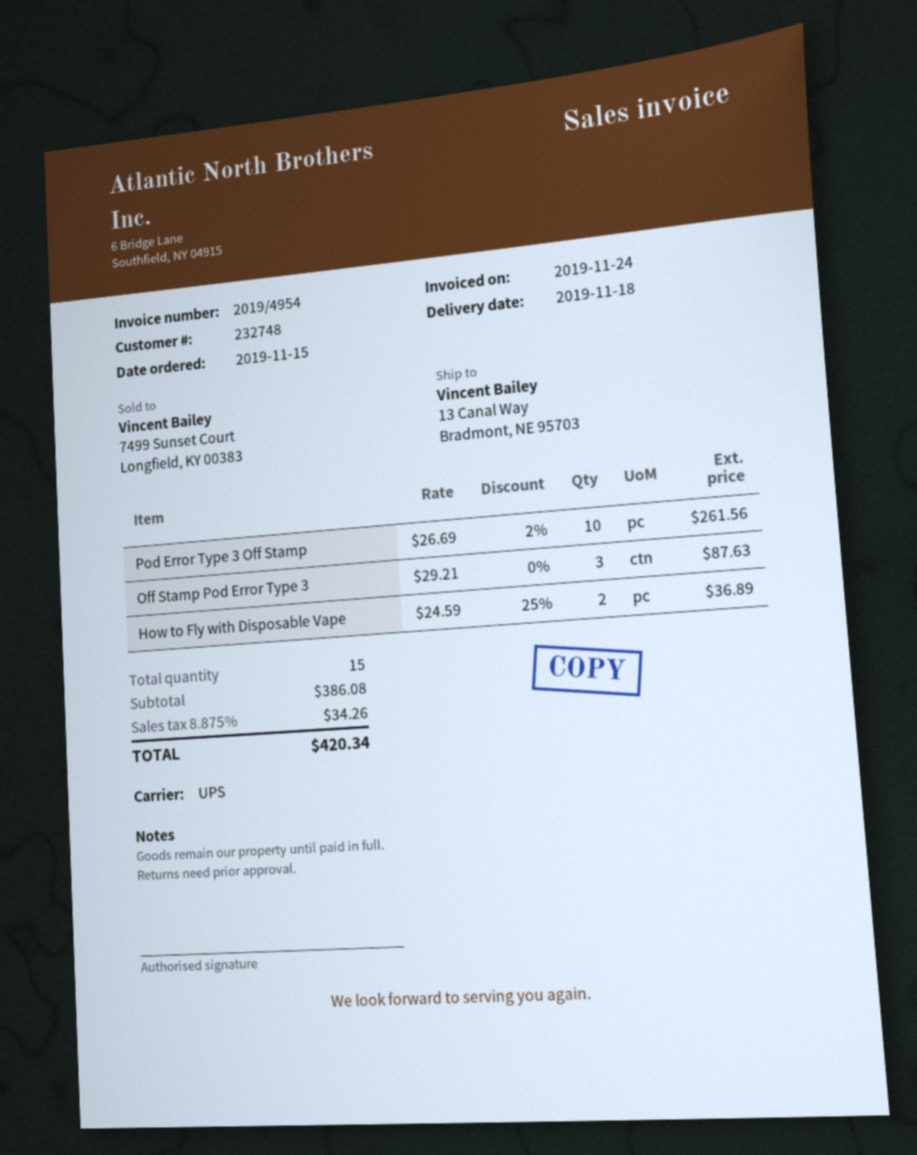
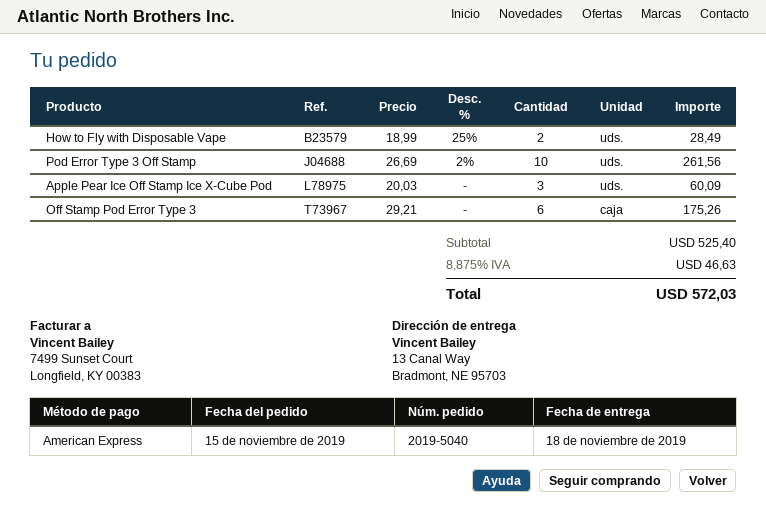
Off Stamp Pod Error Type 3: 3 x 29.21 = 87.63 -> 6 x 29.21 = 175.26
How to Fly with Disposable Vape: 2 x 24.59 - 25% = 36.89 -> 2 x 18.99 - 25% = 28.49
Apple Pear Ice Off Stamp Ice X-Cube Pod: none -> 3 x 20.03 = 60.09
subtotal: 386.08 -> 525.40
tax: 8.875% = 34.26 -> 8.875% = 46.63
total: 420.34 -> 572.03

